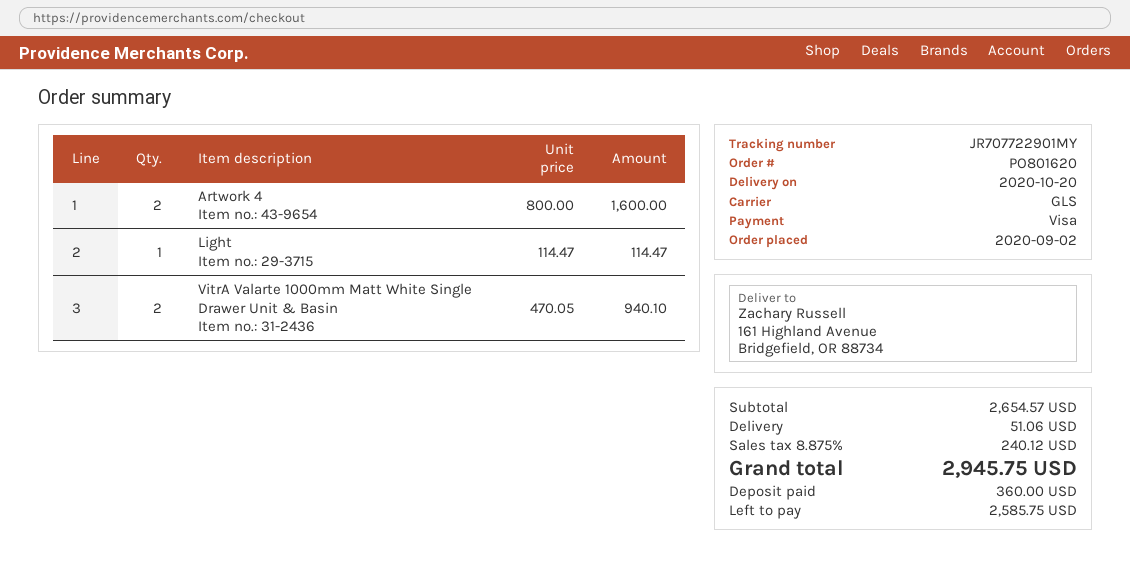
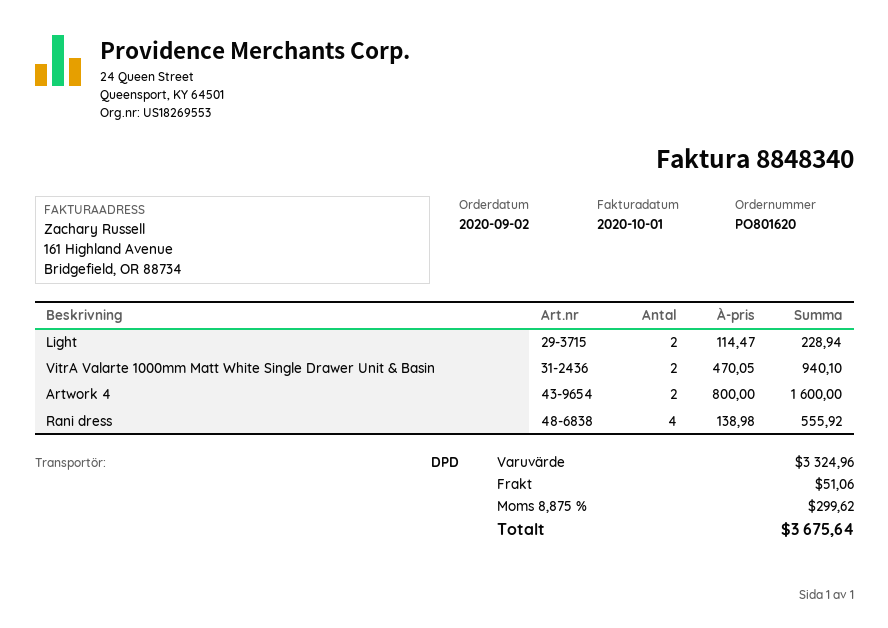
shipping method: GLS -> DPD
Light: 1 x 114.47 = 114.47 -> 2 x 114.47 = 228.94
Rani dress: none -> 4 x 138.98 = 555.92
subtotal: 2654.57 -> 3324.96
tax: 8.875% = 240.12 -> 8.875% = 299.62
total: 2945.75 -> 3675.64

